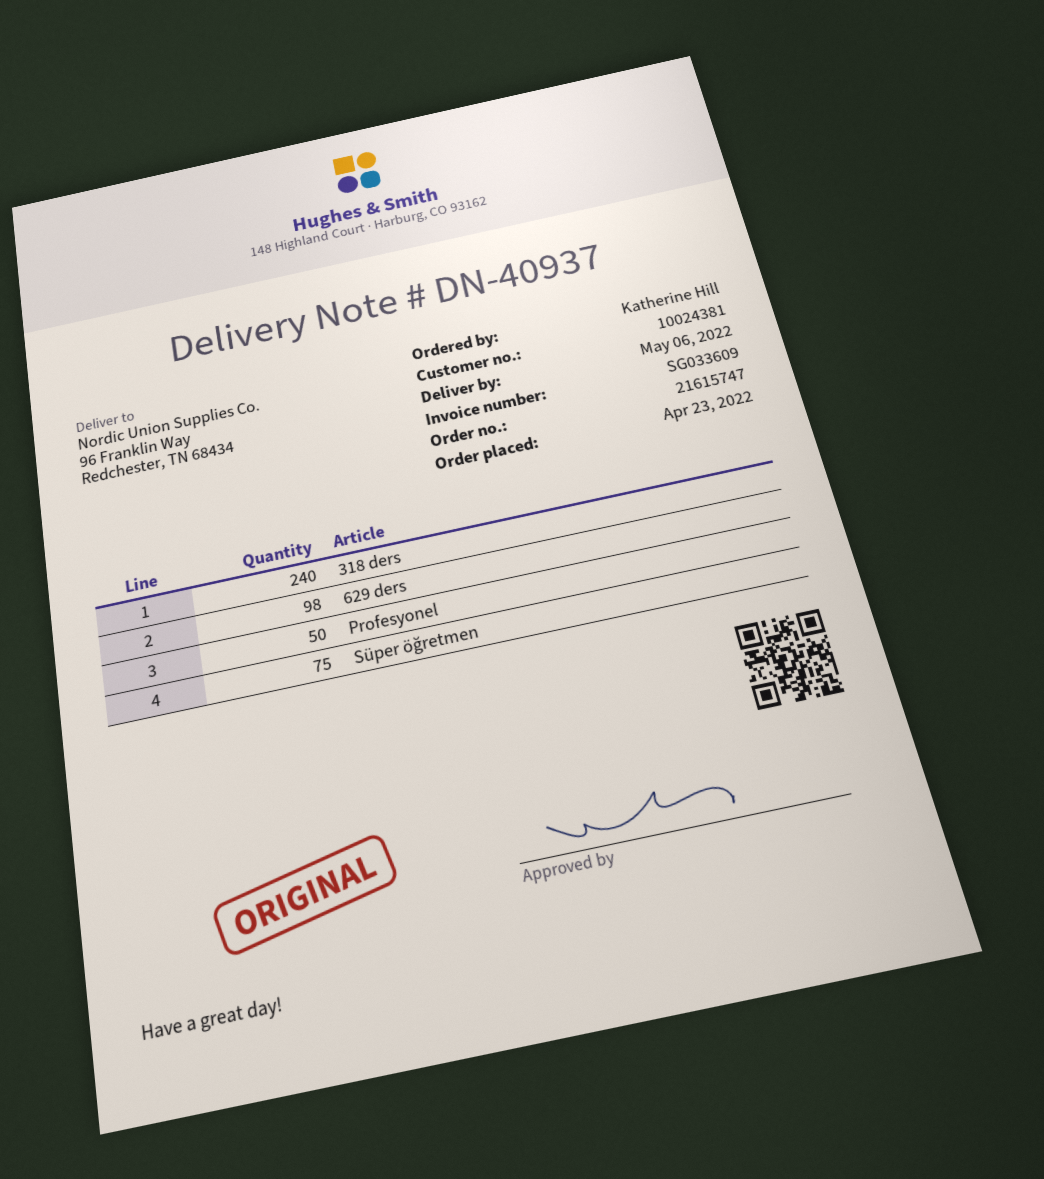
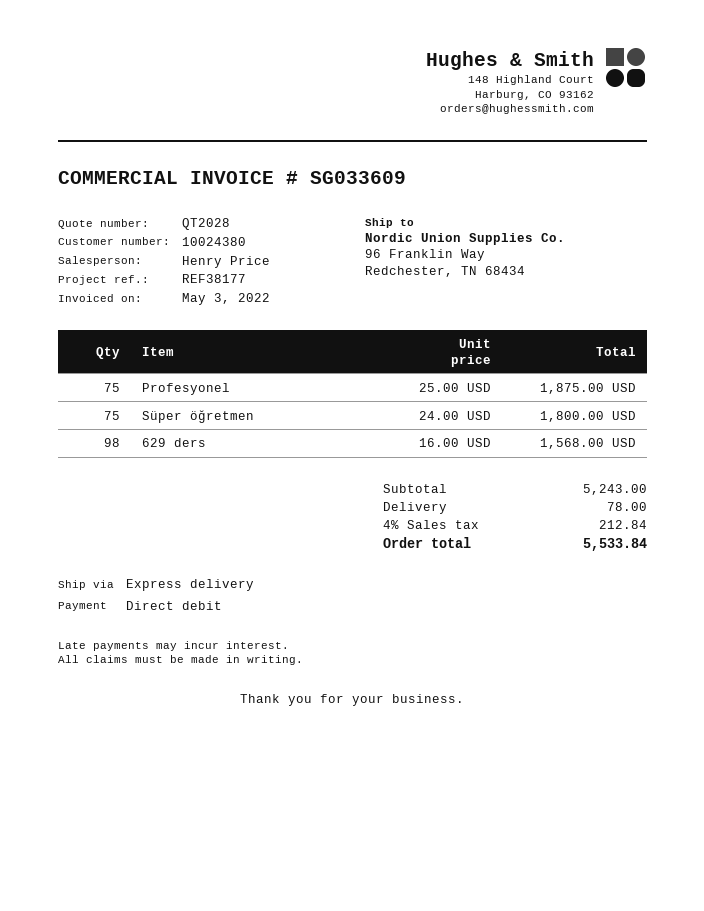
customer number: 10024381 -> 10024380
318 ders: 240 -> none
Profesyonel: 50 -> 75

